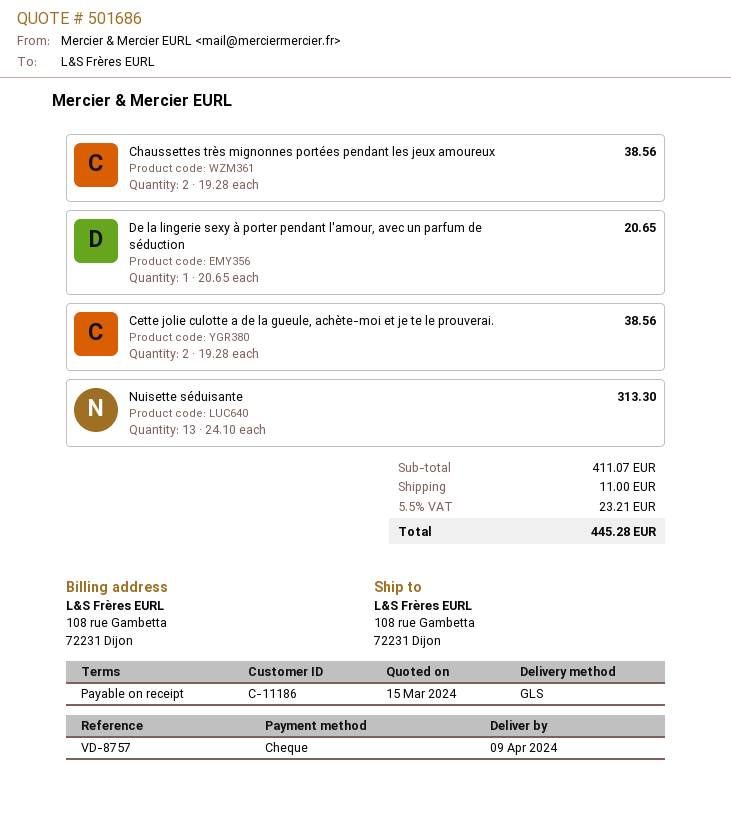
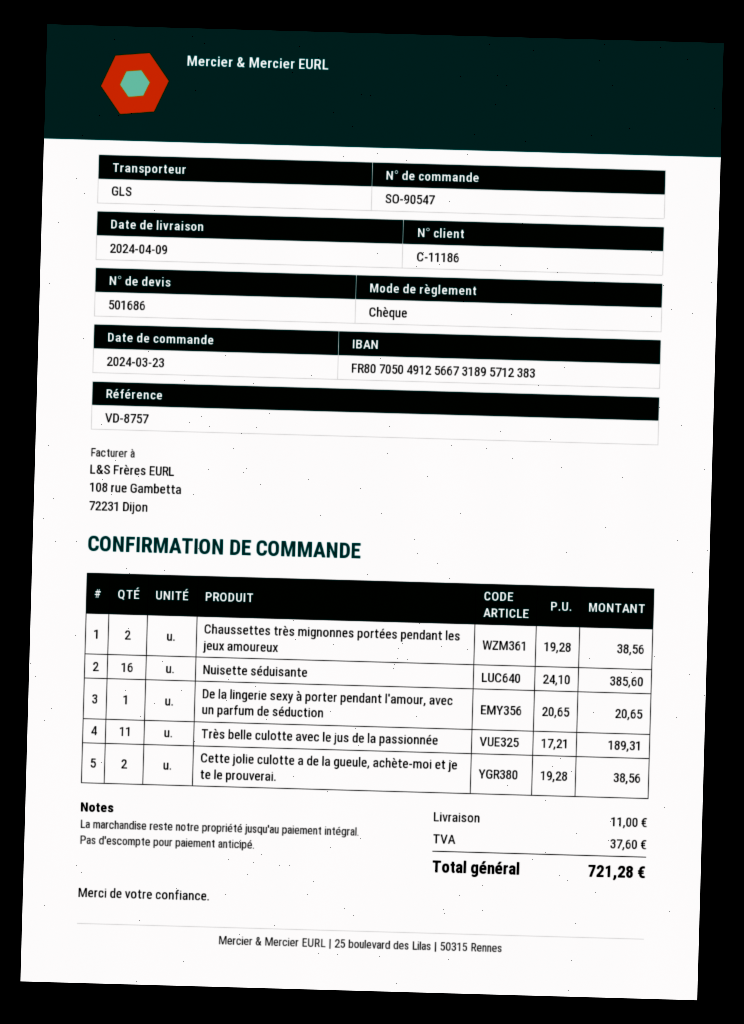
Nuisette séduisante: 13 x 24.10 = 313.30 -> 16 x 24.10 = 385.60
Très belle culotte avec le jus de la passionnée: none -> 11 x 17.21 = 189.31
tax: 23.21 -> 37.60
total: 445.28 -> 721.28

